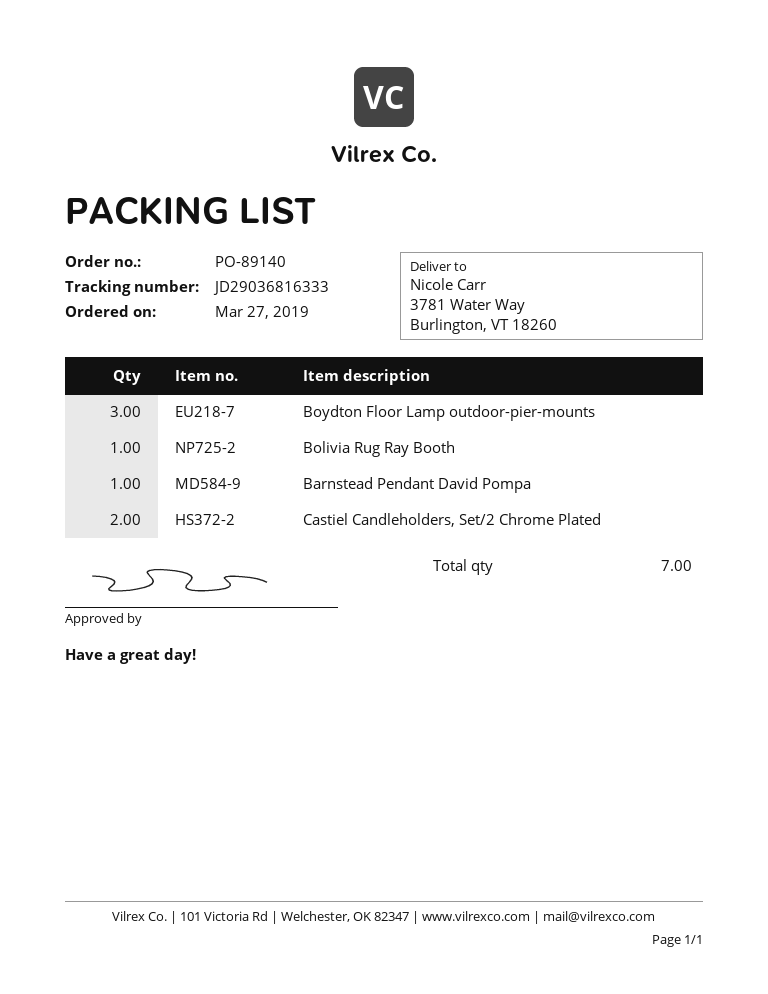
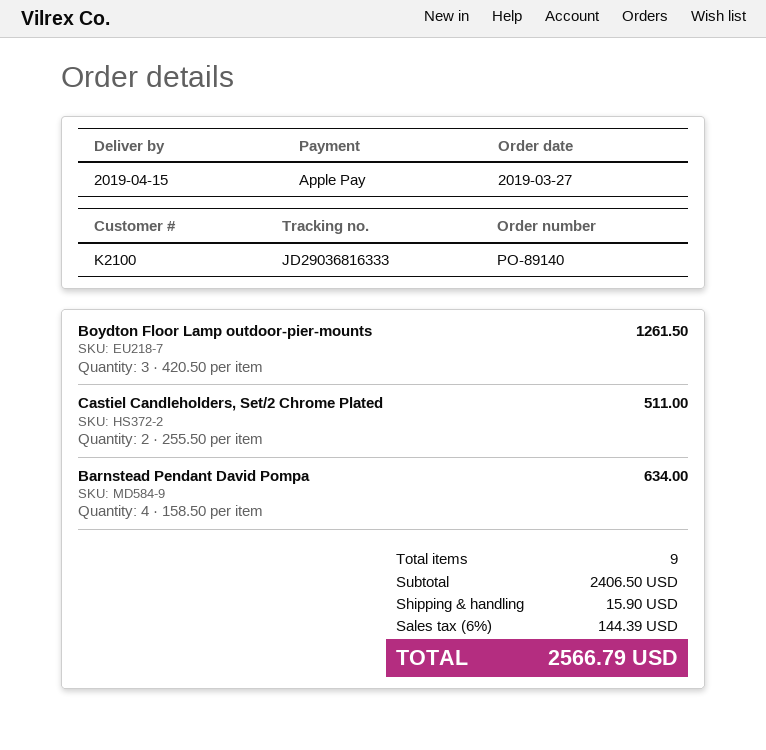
Bolivia Rug Ray Booth: 1 -> none
Barnstead Pendant David Pompa: 1 -> 4
total quantity: 7 -> 9

